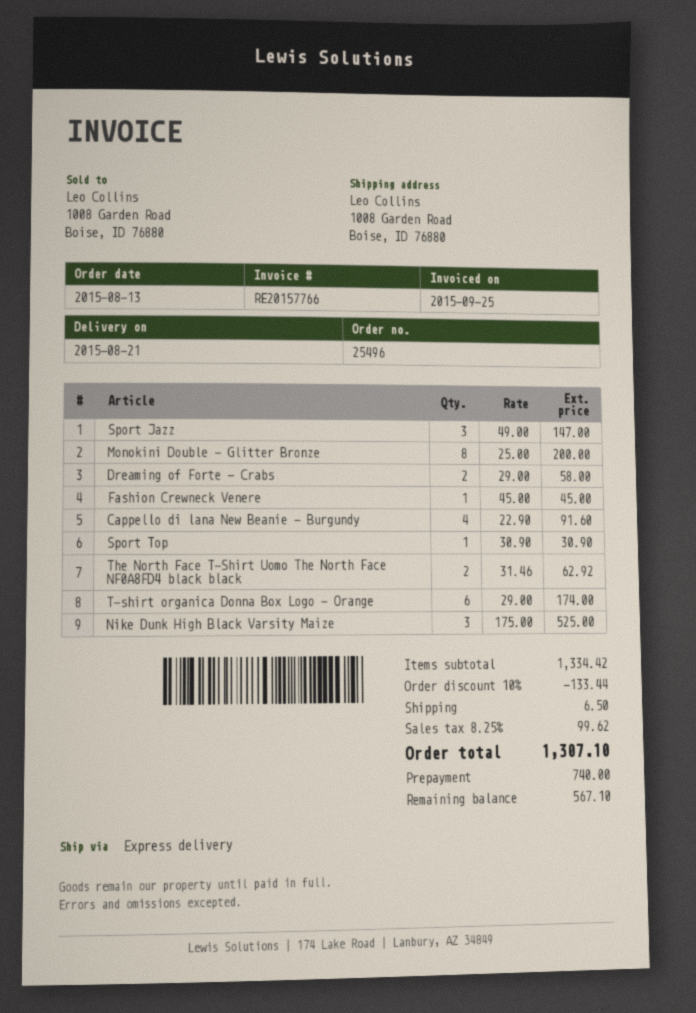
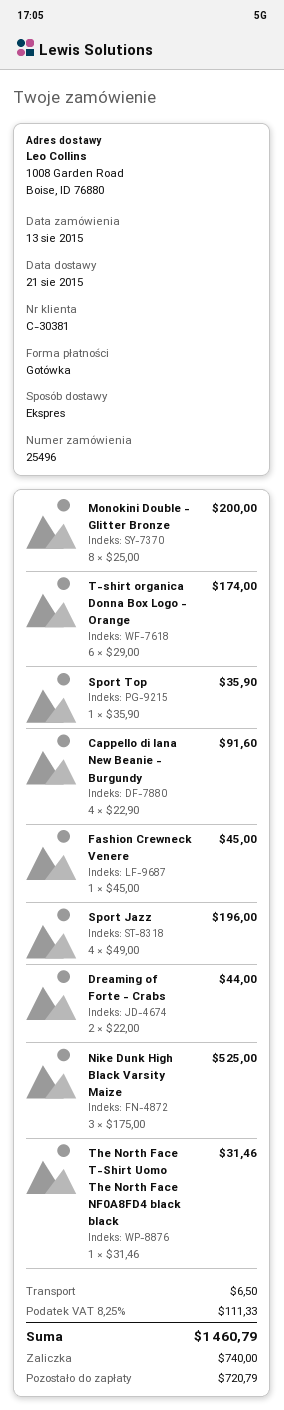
Sport Jazz: 3 x 49.00 = 147.00 -> 4 x 49.00 = 196.00
Dreaming of Forte - Crabs: 2 x 29.00 = 58.00 -> 2 x 22.00 = 44.00
Sport Top: 1 x 30.90 = 30.90 -> 1 x 35.90 = 35.90
The North Face T-Shirt Uomo The North Face NF0A8FD4 black black: 2 x 31.46 = 62.92 -> 1 x 31.46 = 31.46
discount: 10% = 133.44 -> none
tax: 8.25% = 99.62 -> 8.25% = 111.33
total: 1307.10 -> 1460.79
balance: 567.10 -> 720.79

